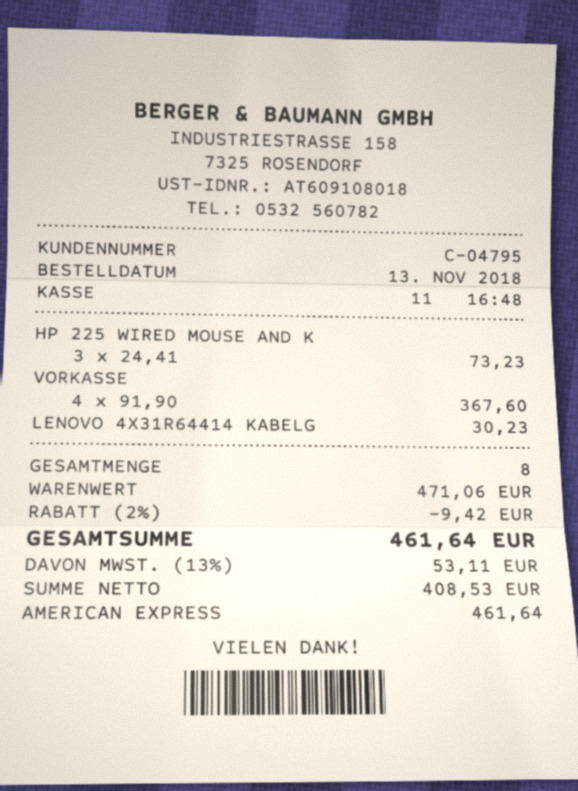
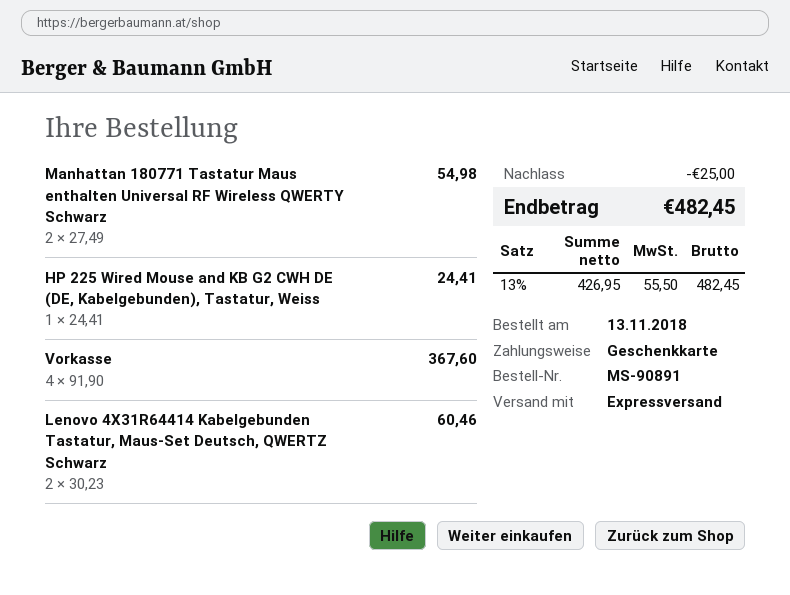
payment method: American Express -> gift card
HP 225 WIRED MOUSE AND K: 3 x 24.41 = 73.23 -> 1 x 24.41 = 24.41
LENOVO 4X31R64414 KABELG: 1 x 30.23 = 30.23 -> 2 x 30.23 = 60.46
Manhattan 180771 Tastatur Maus enthalten Universal RF Wireless QWERTY Schwarz: none -> 2 x 27.49 = 54.98
discount: 9.42 -> 25.00
net: 408.53 -> 426.95
tax: 13% = 53.11 -> 13% = 55.50
total: 461.64 -> 482.45

